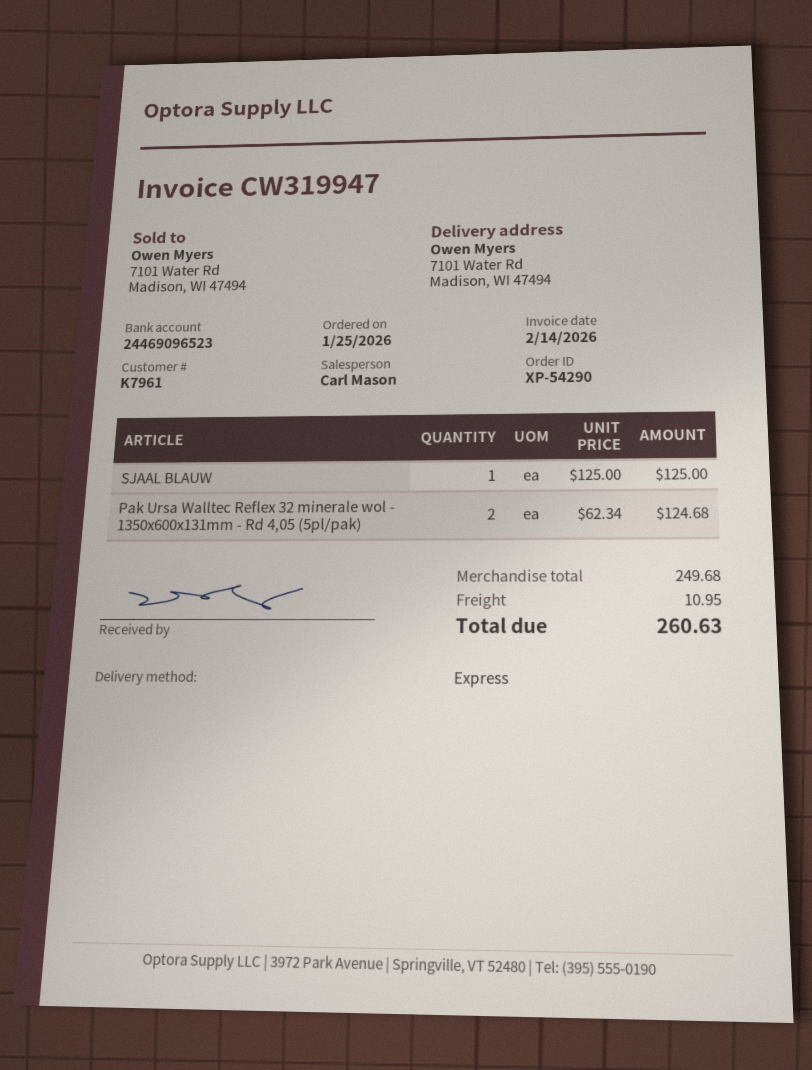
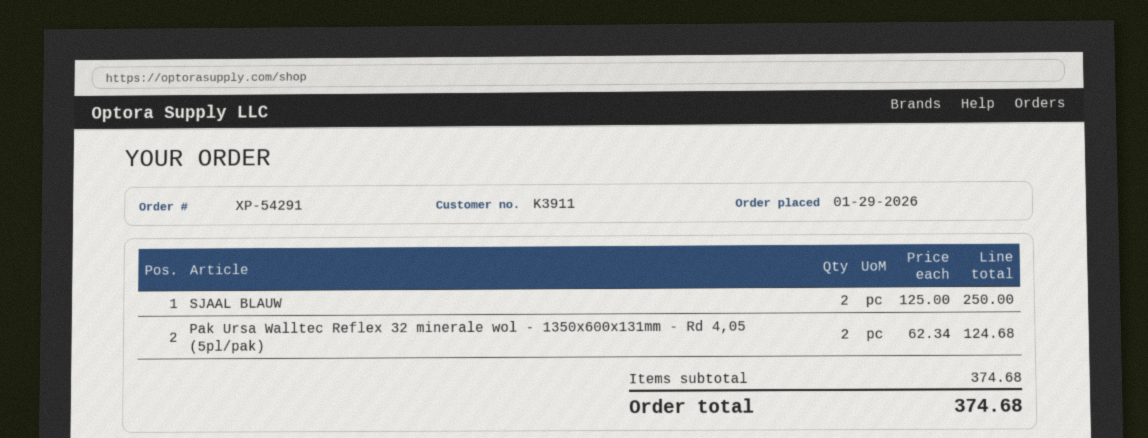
order number: XP-54290 -> XP-54291
order date: 2026-01-25 -> 2026-01-29
customer number: K7961 -> K3911
SJAAL BLAUW: 1 x 125.00 = 125.00 -> 2 x 125.00 = 250.00
subtotal: 249.68 -> 374.68
shipping: 10.95 -> none
total: 260.63 -> 374.68

